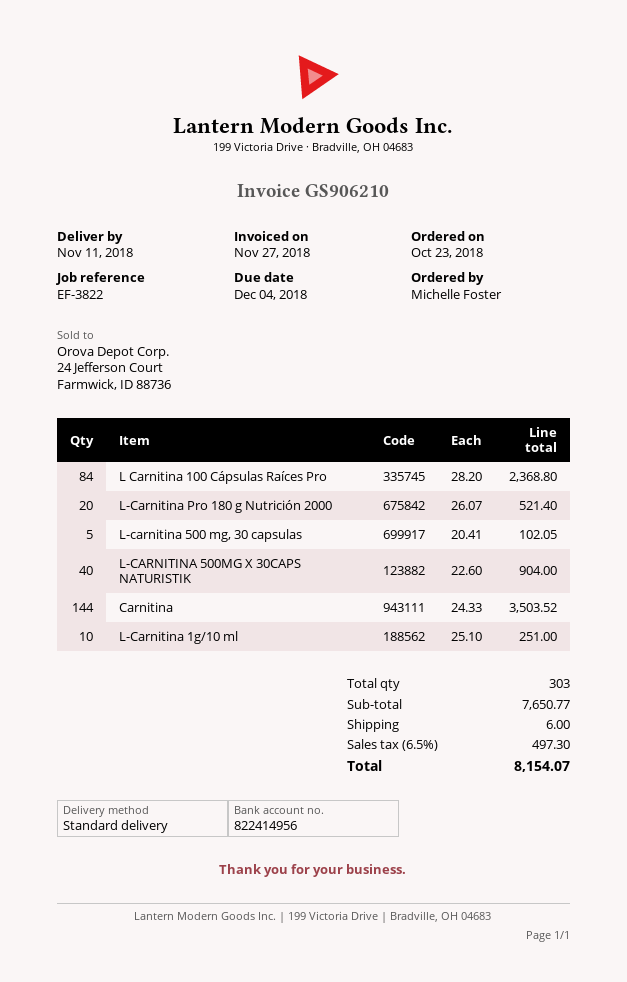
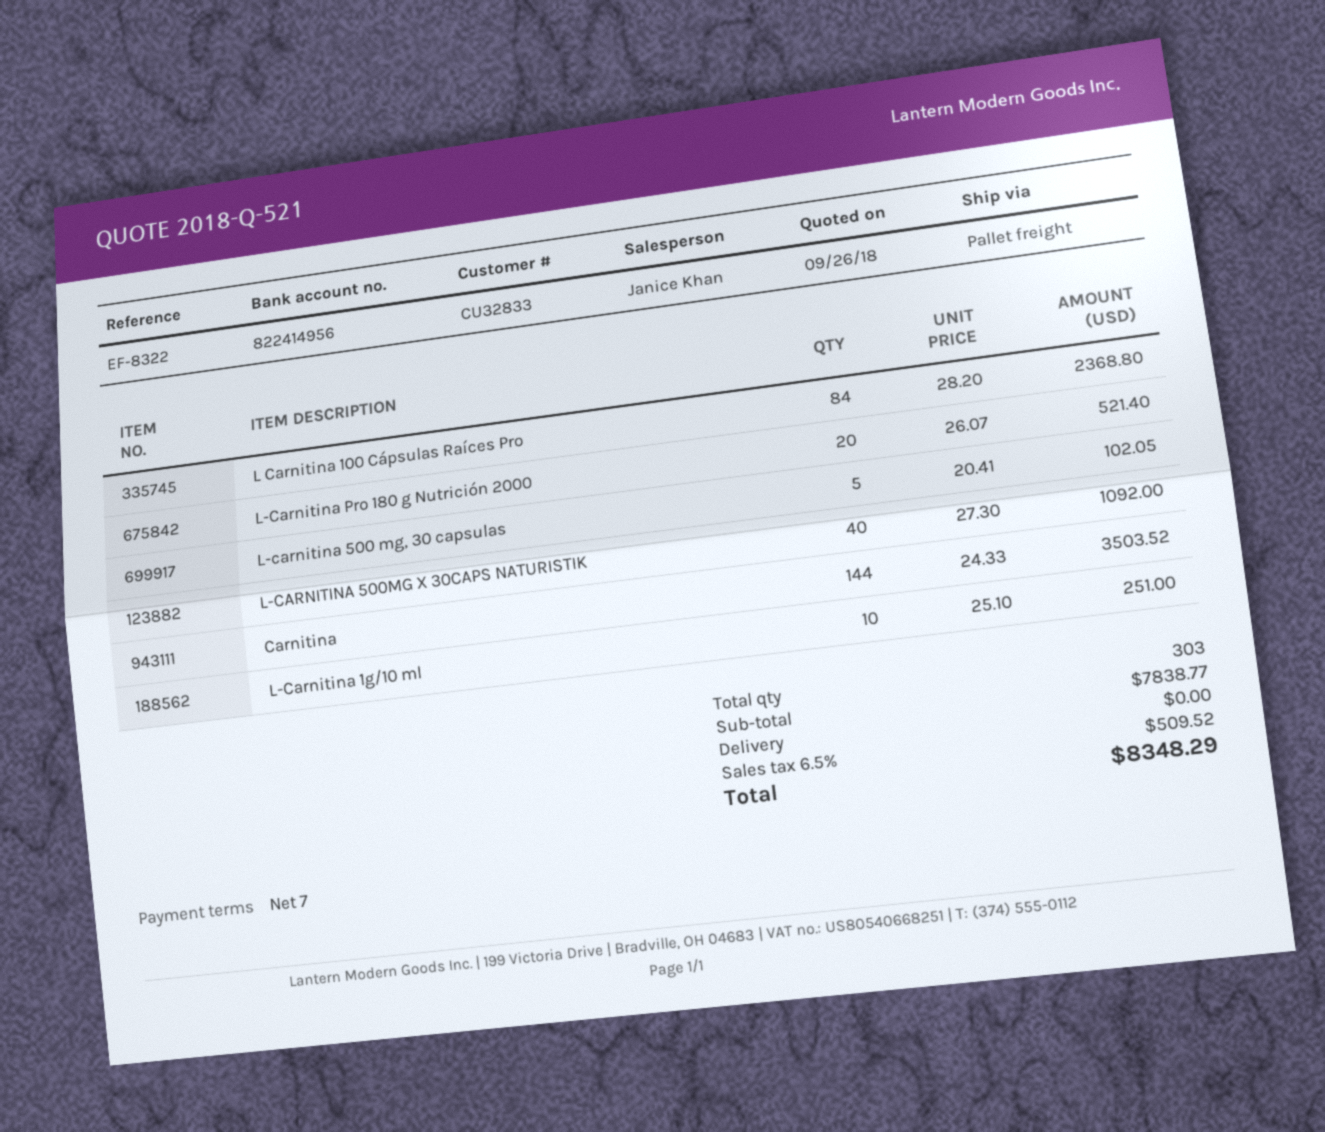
reference: EF-3822 -> EF-8322
shipping method: standard -> pallet freight
L-CARNITINA 500MG X 30CAPS NATURISTIK: 40 x 22.60 = 904.00 -> 40 x 27.30 = 1092.00
subtotal: 7650.77 -> 7838.77
shipping: 6.00 -> 0.00
tax: 6.5% = 497.30 -> 6.5% = 509.52
total: 8154.07 -> 8348.29

